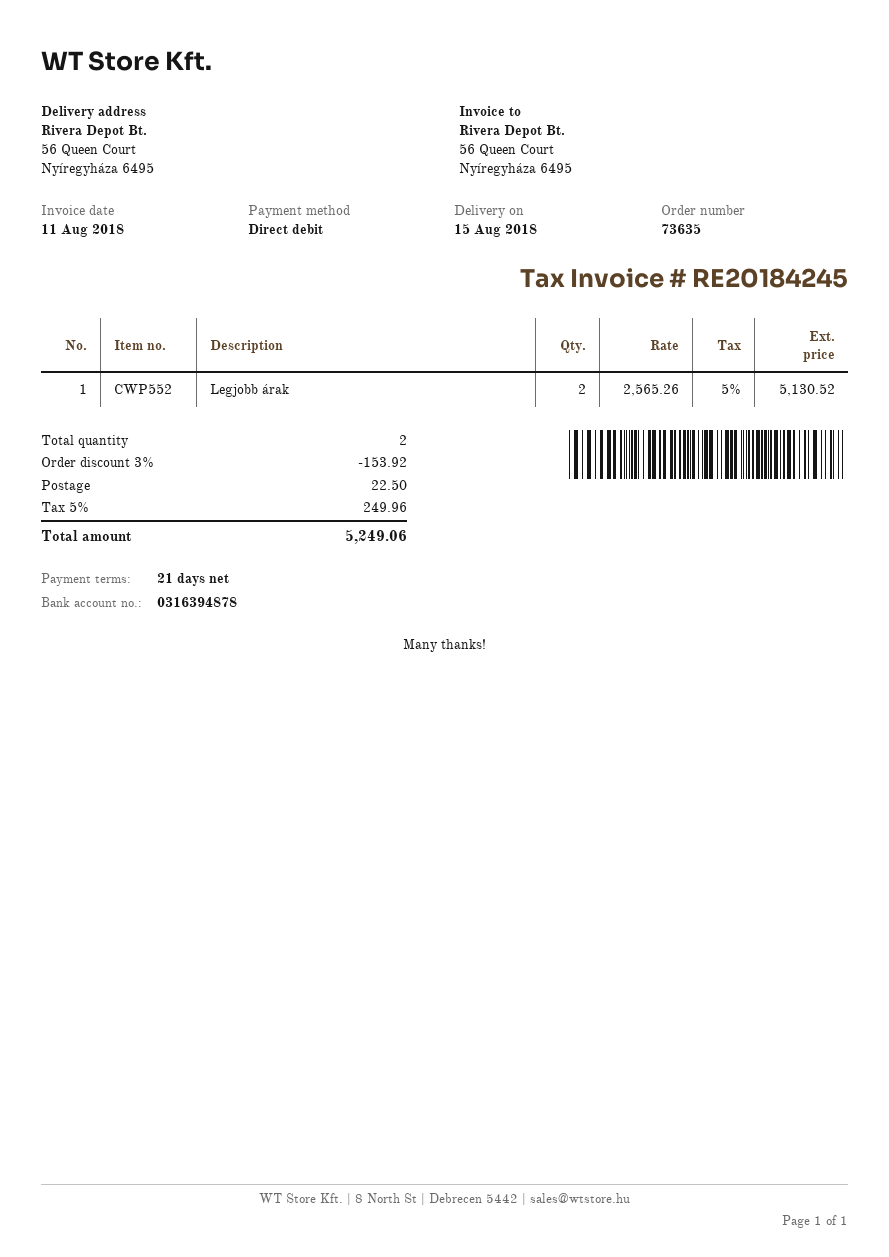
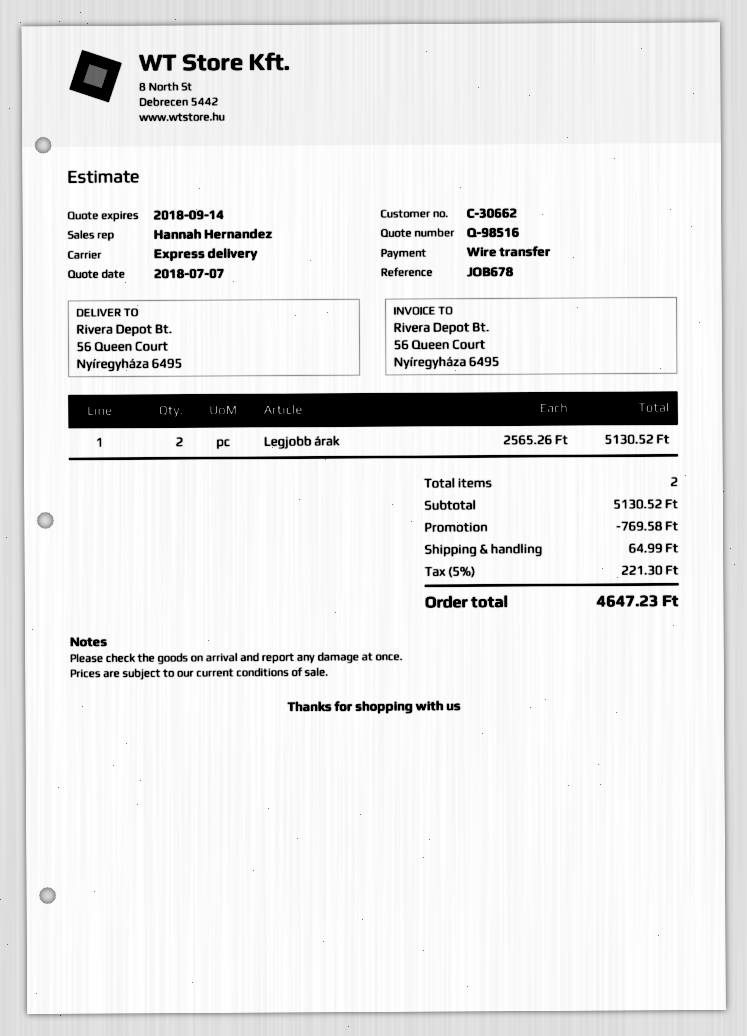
payment method: direct debit -> bank transfer
discount: 153.92 -> 769.58
shipping: 22.50 -> 64.99
tax: 5% = 249.96 -> 5% = 221.30
total: 5249.06 -> 4647.23

